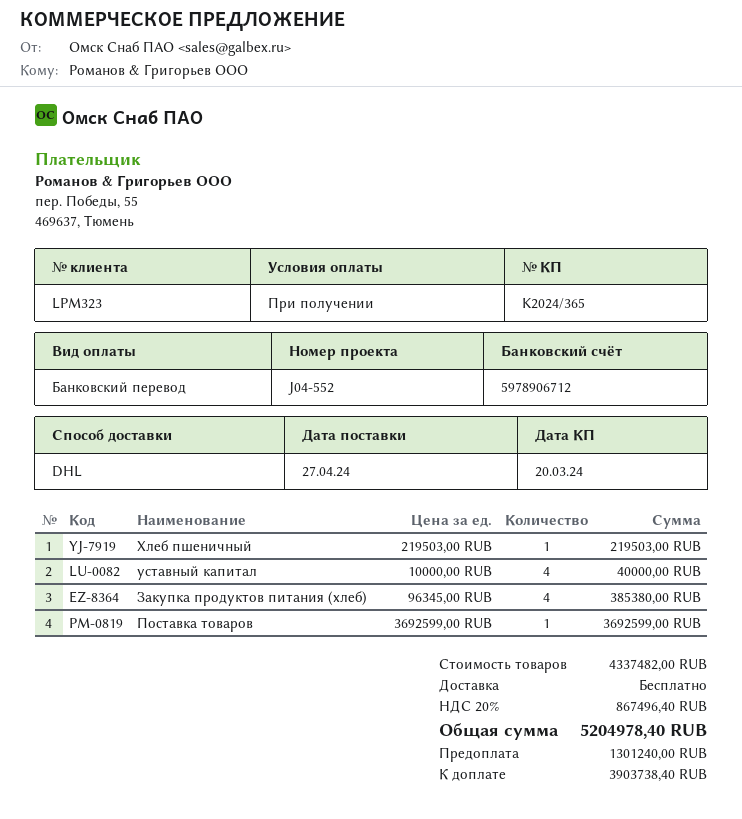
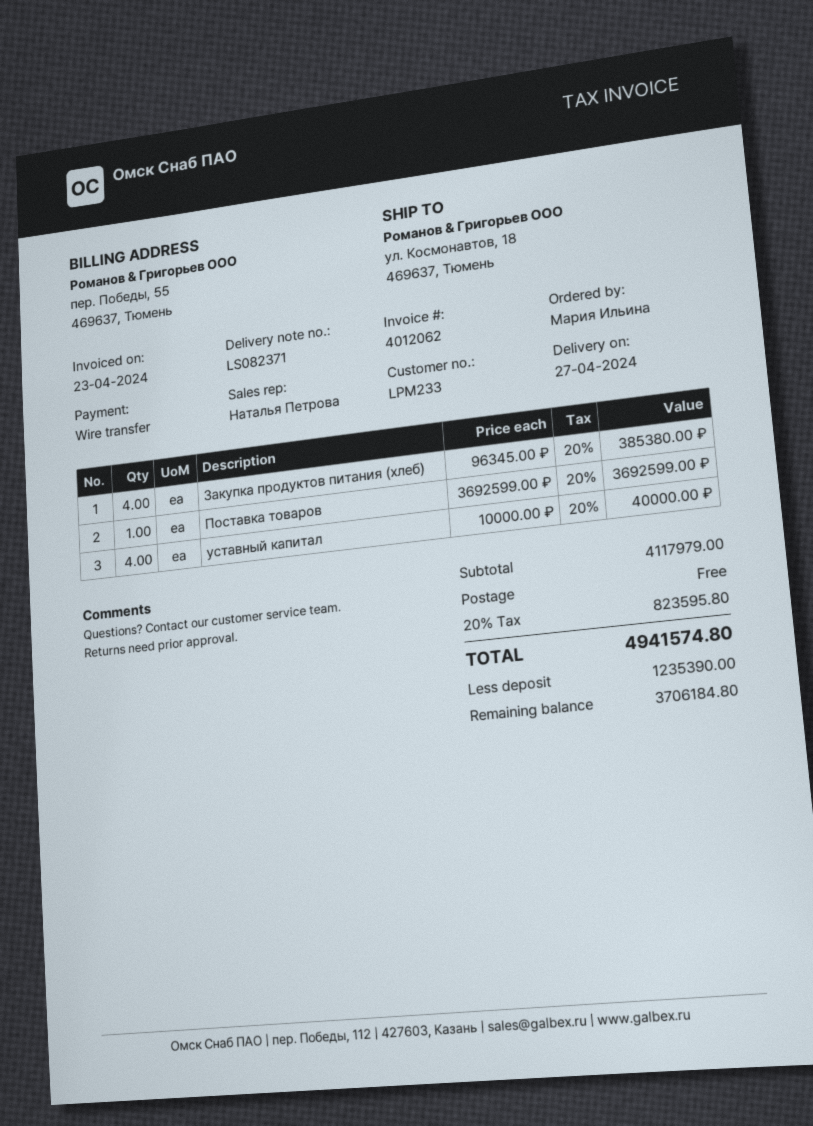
customer number: LPM323 -> LPM233
Хлеб пшеничный: 1 x 219503.00 = 219503.00 -> none
subtotal: 4337482.00 -> 4117979.00
tax: 20% = 867496.40 -> 20% = 823595.80
total: 5204978.40 -> 4941574.80
deposit: 1301240.00 -> 1235390.00
balance: 3903738.40 -> 3706184.80

